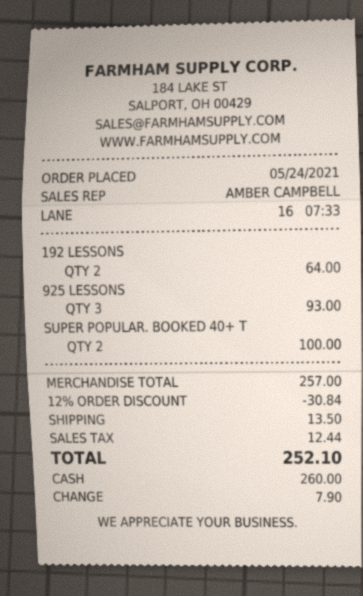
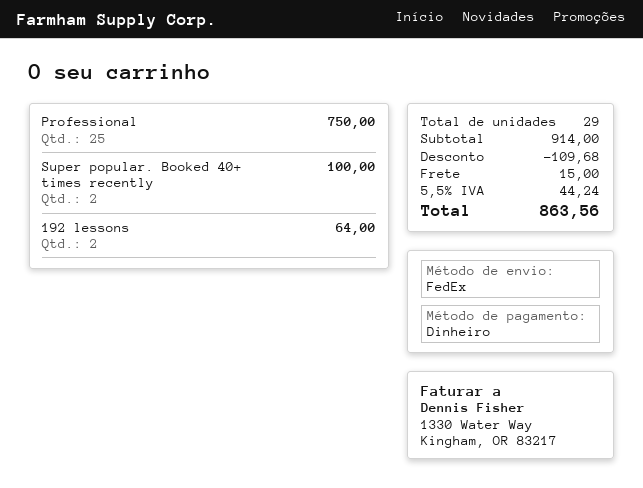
925 LESSONS: 3 for 93.00 -> none
Professional: none -> 25 for 750.00
subtotal: 257.00 -> 914.00
discount: 30.84 -> 109.68
shipping: 13.50 -> 15.00
tax: 12.44 -> 44.24
total: 252.10 -> 863.56

